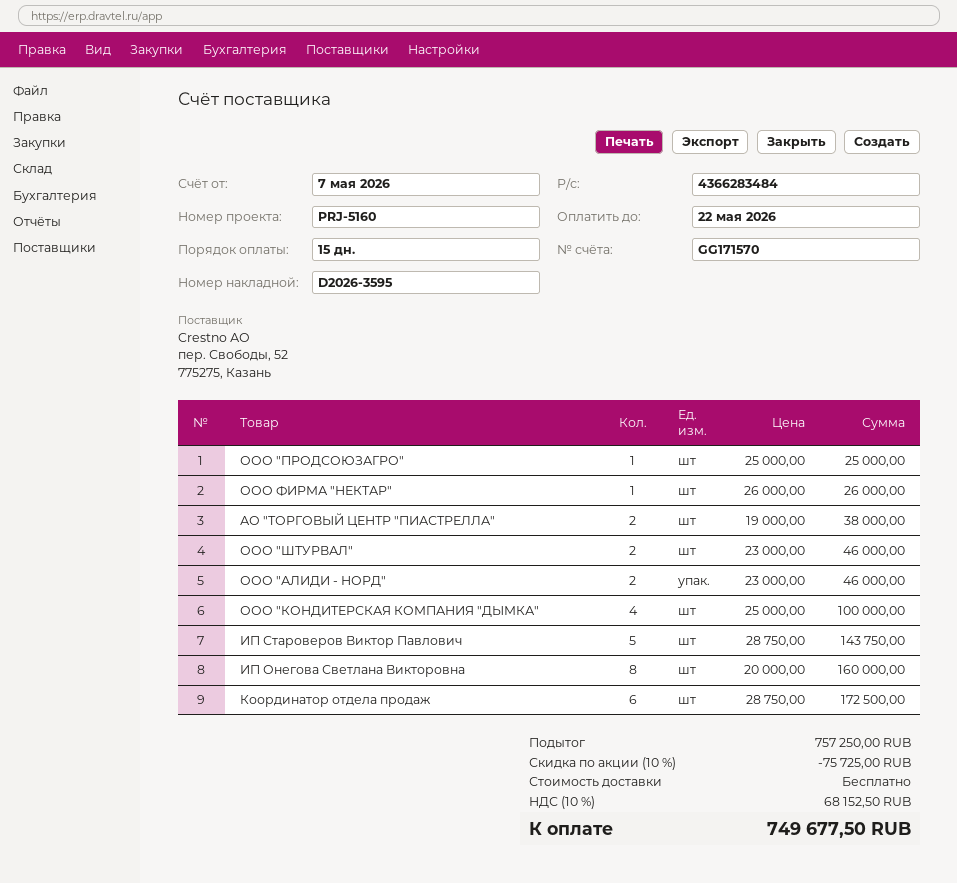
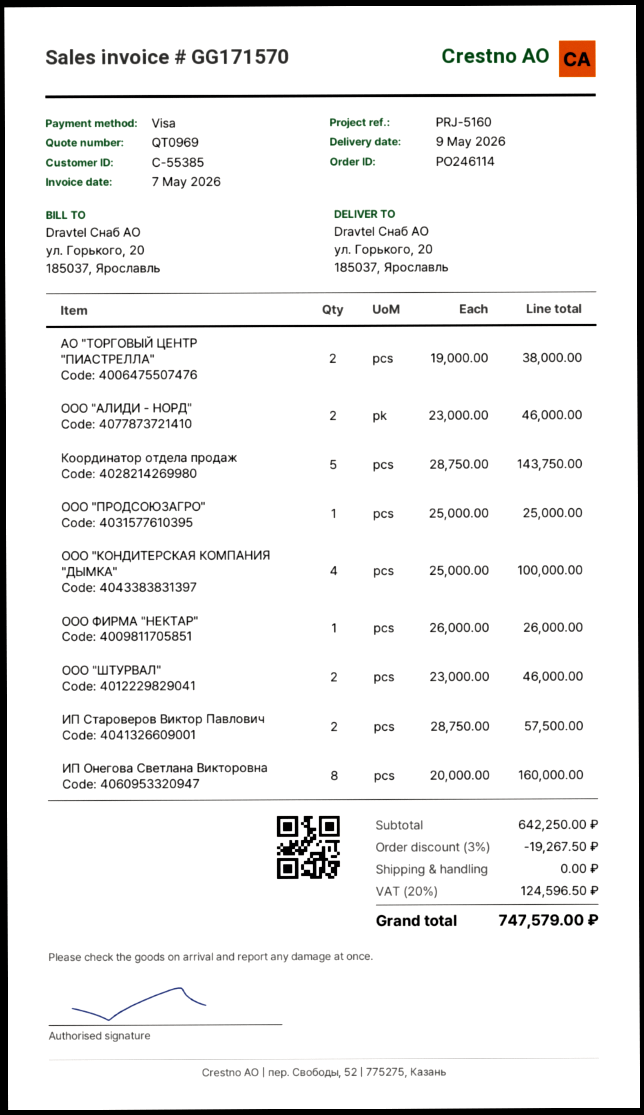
ИП Староверов Виктор Павлович: 5 x 28750.00 = 143750.00 -> 2 x 28750.00 = 57500.00
Координатор отдела продаж: 6 x 28750.00 = 172500.00 -> 5 x 28750.00 = 143750.00
subtotal: 757250.00 -> 642250.00
discount: 10% = 75725.00 -> 3% = 19267.50
tax: 10% = 68152.50 -> 20% = 124596.50
total: 749677.50 -> 747579.00

